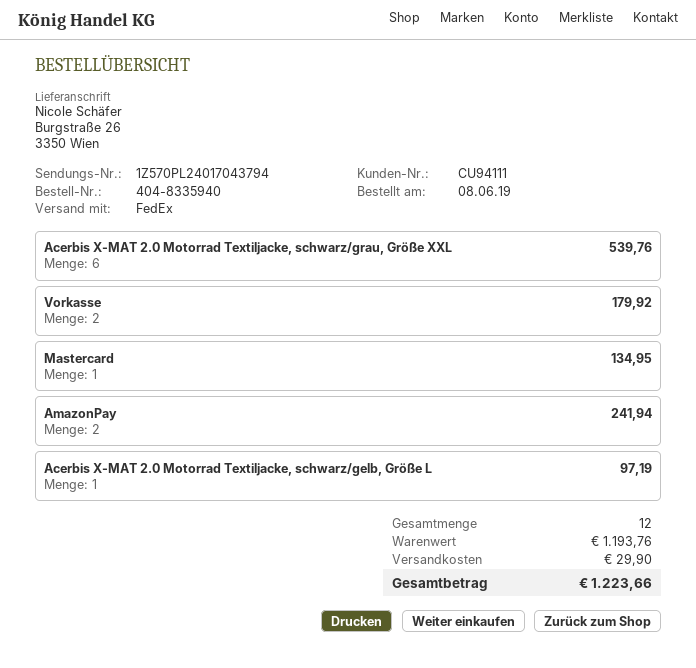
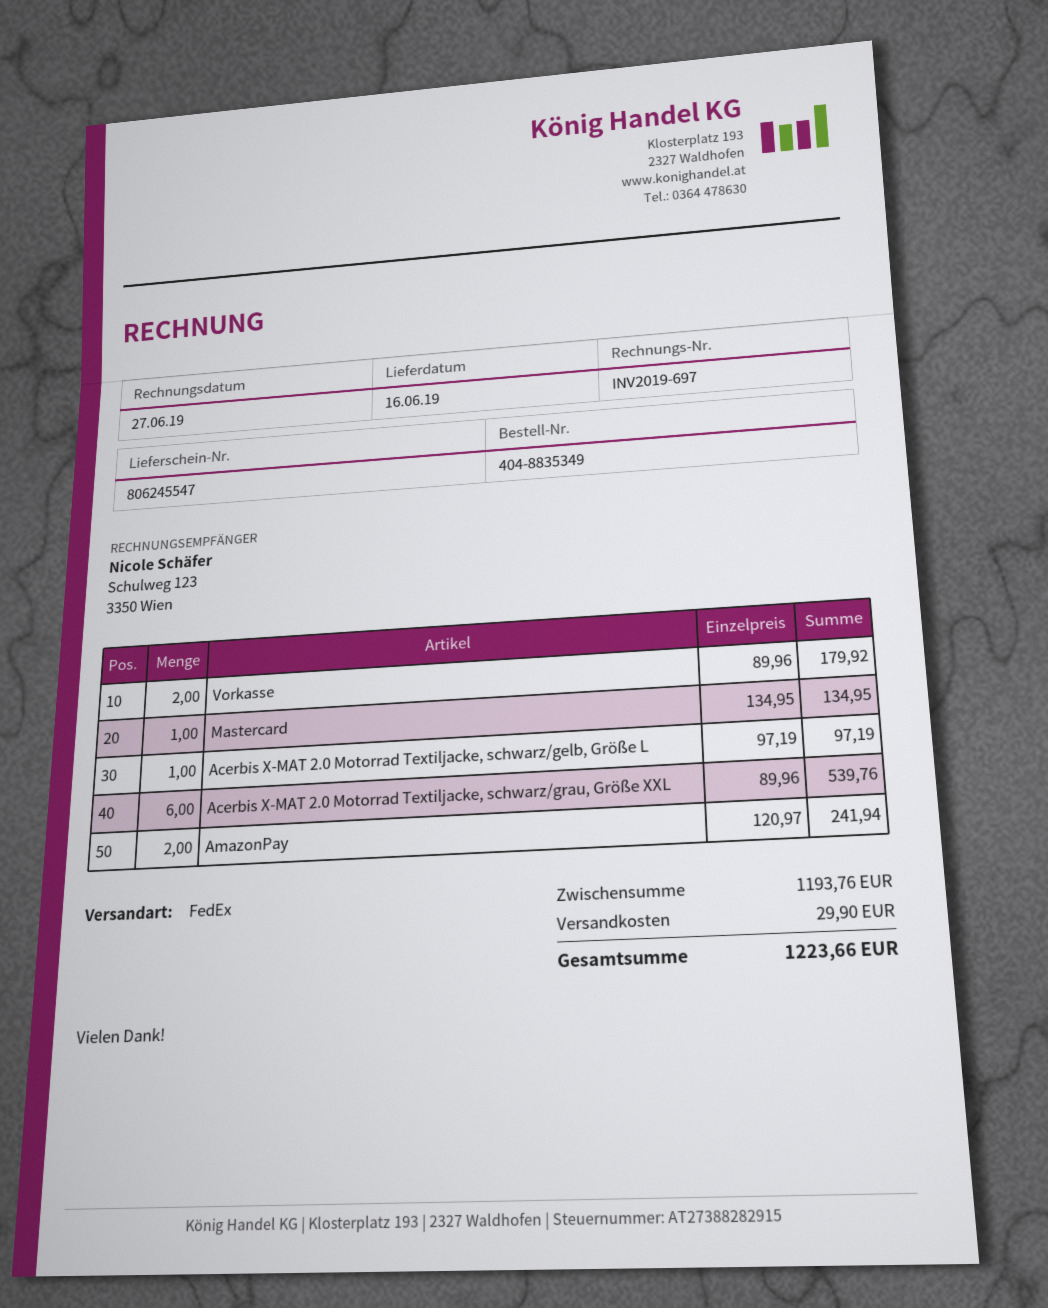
order number: 404-8335940 -> 404-8835349

